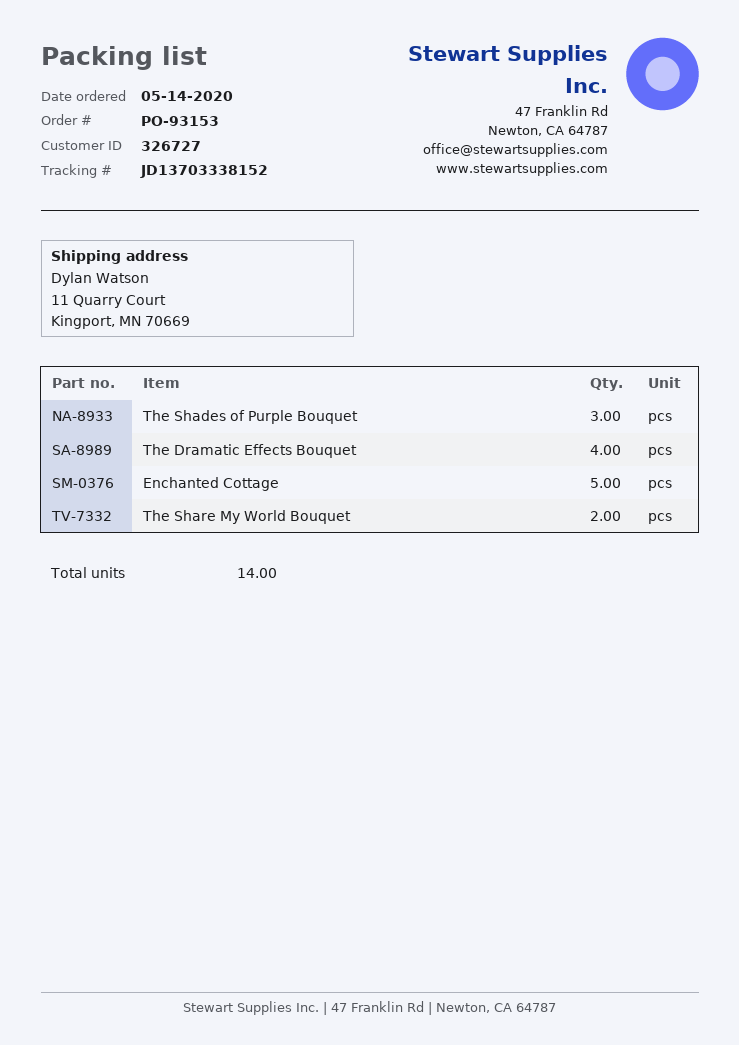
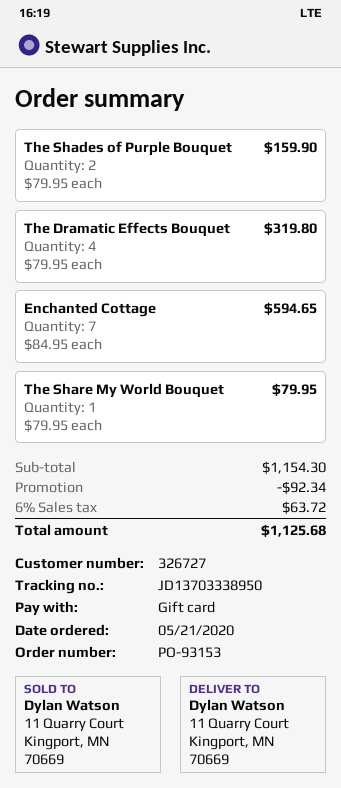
order date: 2020-05-14 -> 2020-05-21
tracking number: JD13703338152 -> JD13703338950
The Shades of Purple Bouquet: 3 -> 2
Enchanted Cottage: 5 -> 7
The Share My World Bouquet: 2 -> 1

